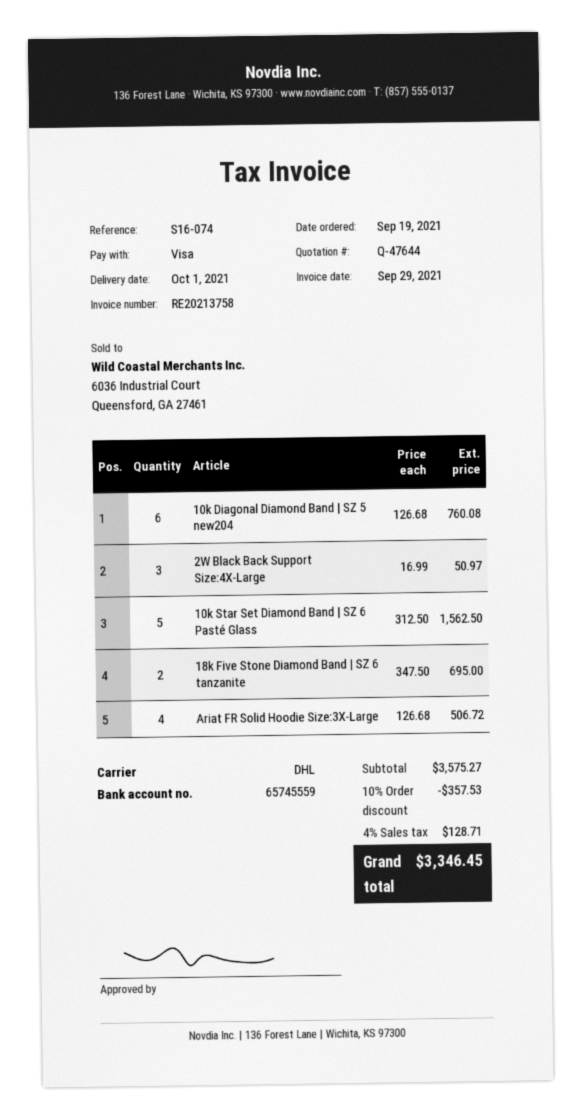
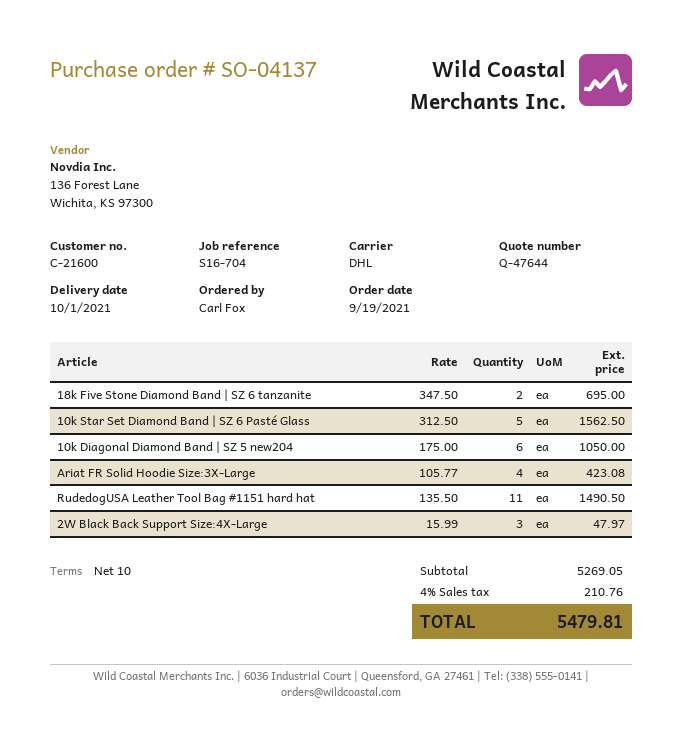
reference: S16-074 -> S16-704
10k Diagonal Diamond Band | SZ 5 new204: 6 x 126.68 = 760.08 -> 6 x 175.00 = 1050.00
2W Black Back Support Size:4X-Large: 3 x 16.99 = 50.97 -> 3 x 15.99 = 47.97
Ariat FR Solid Hoodie Size:3X-Large: 4 x 126.68 = 506.72 -> 4 x 105.77 = 423.08
RudedogUSA Leather Tool Bag #1151 hard hat: none -> 11 x 135.50 = 1490.50
subtotal: 3575.27 -> 5269.05
discount: 10% = 357.53 -> none
tax: 4% = 128.71 -> 4% = 210.76
total: 3346.45 -> 5479.81

